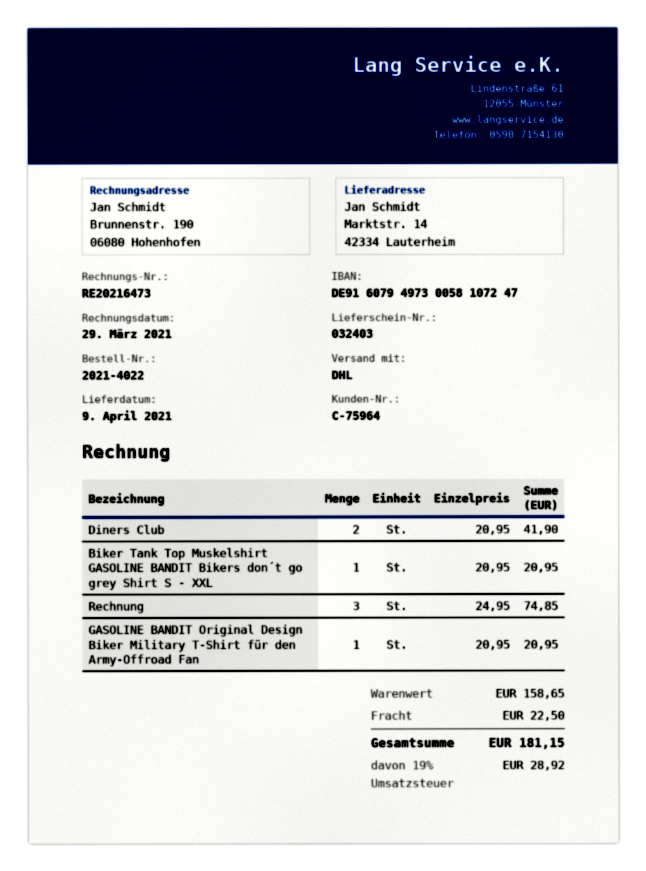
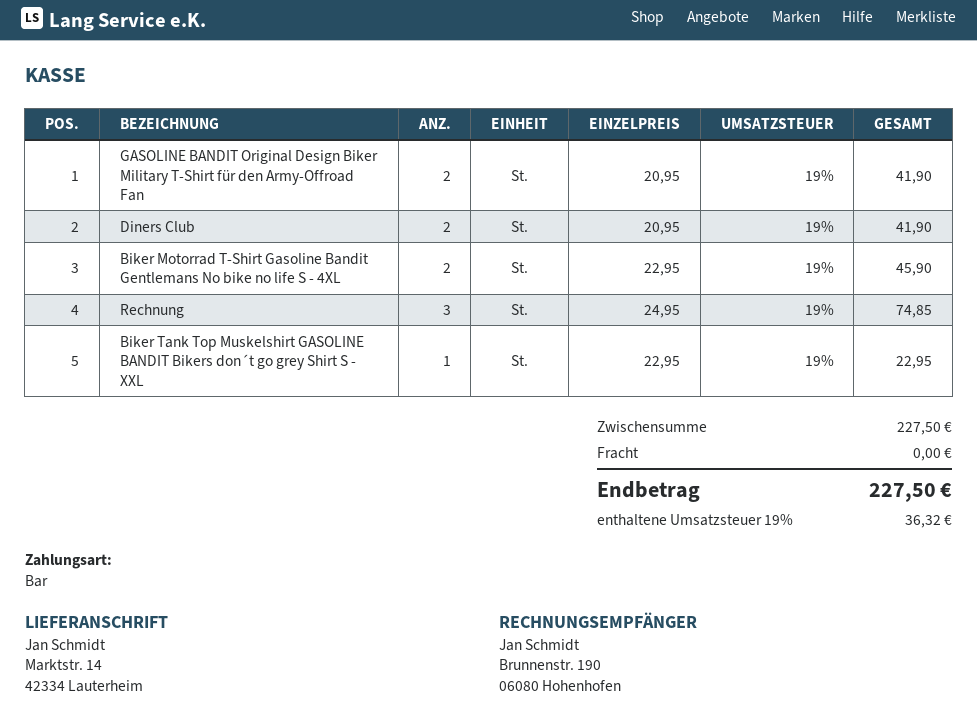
Biker Tank Top Muskelshirt GASOLINE BANDIT Bikers don´t go grey Shirt S - XXL: 1 x 20.95 = 20.95 -> 1 x 22.95 = 22.95
GASOLINE BANDIT Original Design Biker Military T-Shirt für den Army-Offroad Fan: 1 x 20.95 = 20.95 -> 2 x 20.95 = 41.90
Biker Motorrad T-Shirt Gasoline Bandit Gentlemans No bike no life S - 4XL: none -> 2 x 22.95 = 45.90
subtotal: 158.65 -> 227.50
shipping: 22.50 -> 0.00
tax: 19% = 28.92 -> 19% = 36.32
total: 181.15 -> 227.50

